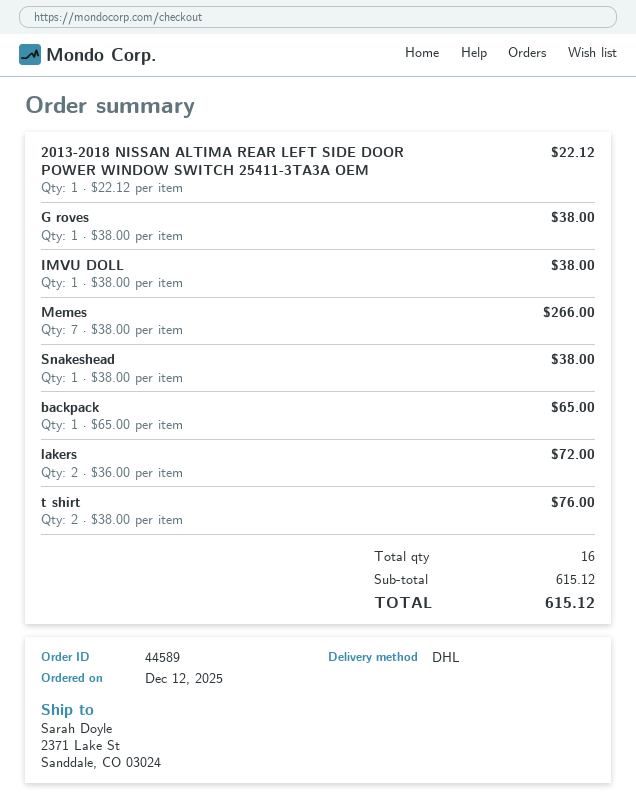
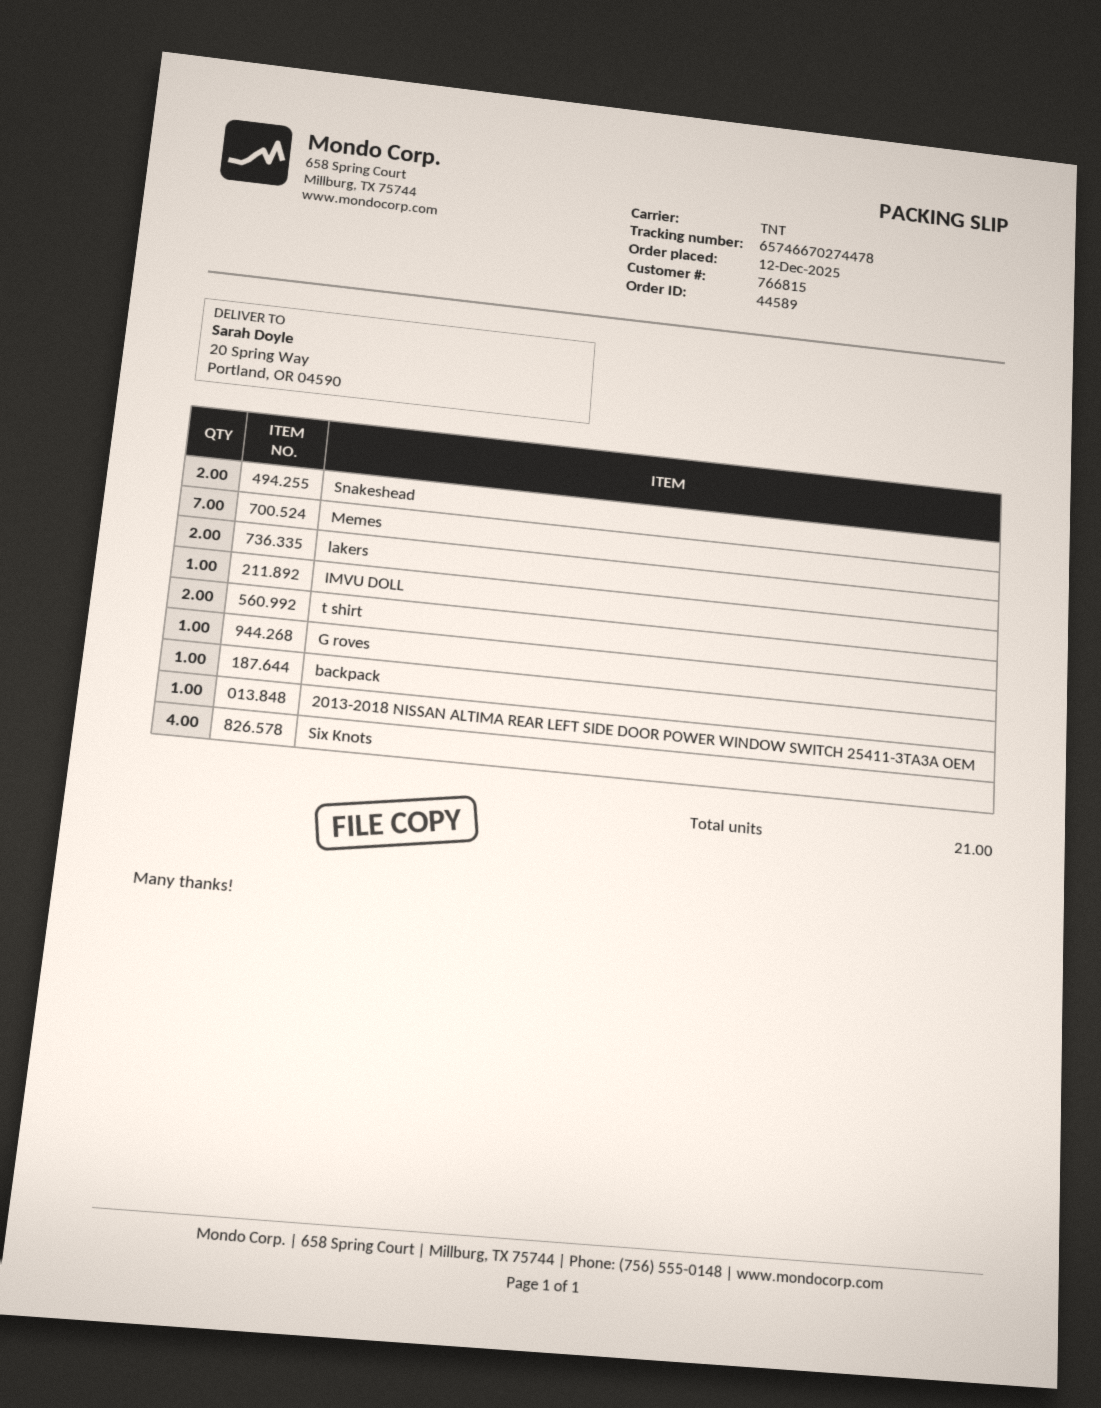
shipping method: DHL -> TNT
ship to: 2371 Lake St, Sanddale, CO 03024 -> 20 Spring Way, Portland, OR 04590
Snakeshead: 1 -> 2
Six Knots: none -> 4
total quantity: 16 -> 21

